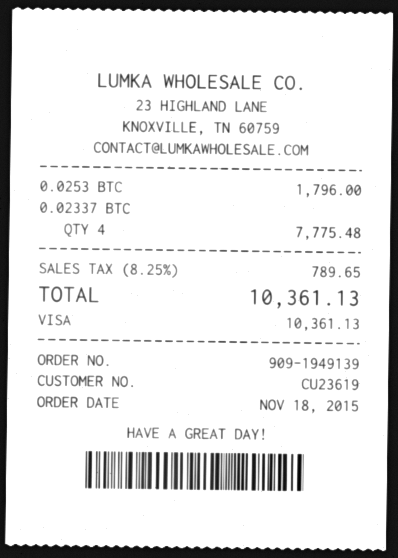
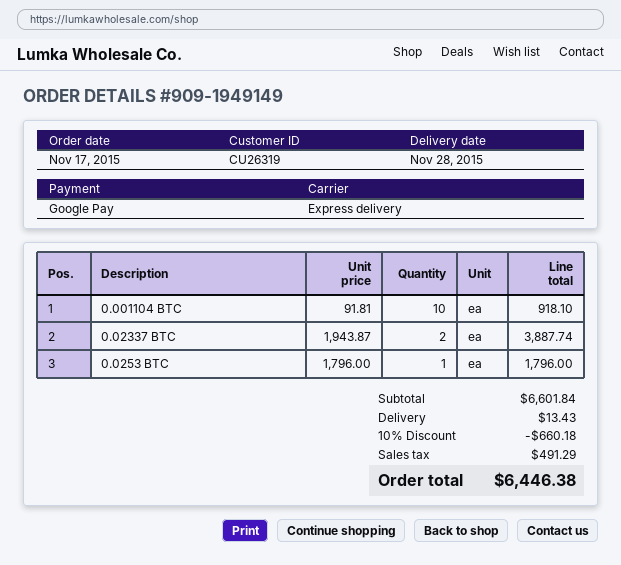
order number: 909-1949139 -> 909-1949149
order date: 2015-11-18 -> 2015-11-17
customer number: CU23619 -> CU26319
payment method: Visa -> Google Pay
0.02337 BTC: 4 for 7775.48 -> 2 for 3887.74
0.001104 BTC: none -> 10 for 918.10
discount: none -> 10% = 660.18
shipping: none -> 13.43
tax: 789.65 -> 491.29
total: 10361.13 -> 6446.38

